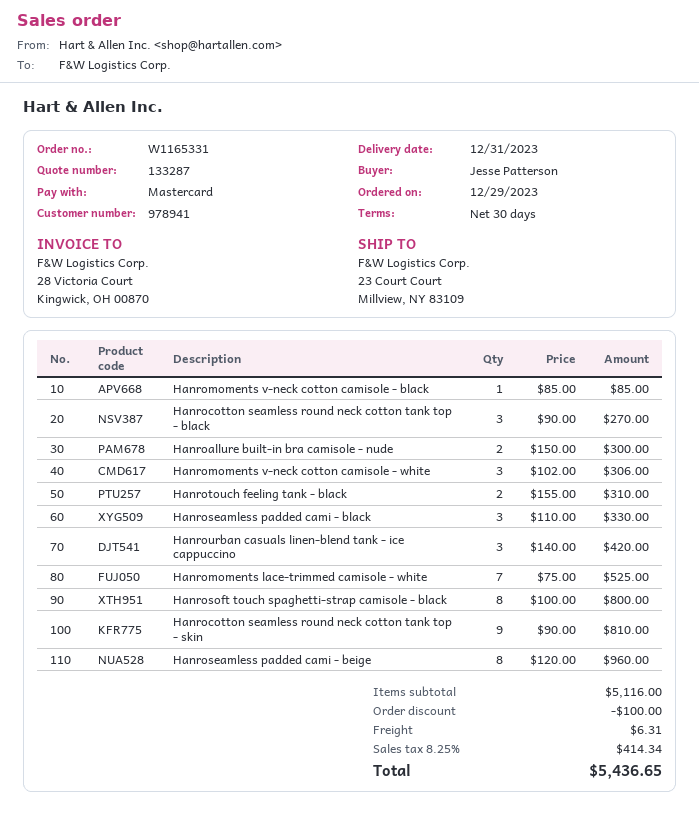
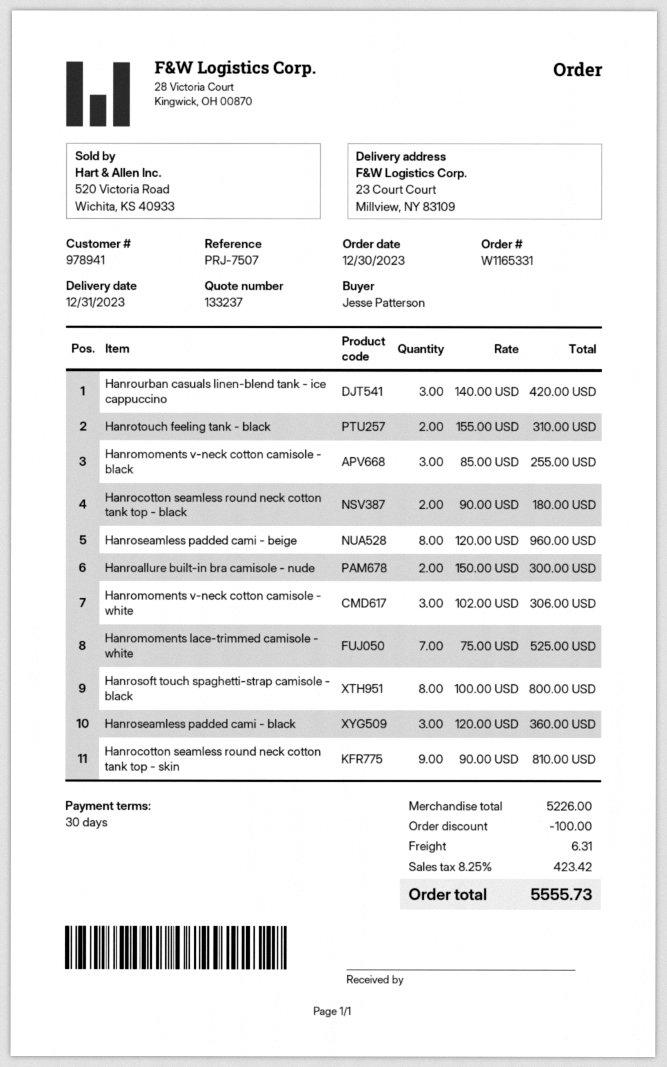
quote number: 133287 -> 133237
order date: 2023-12-29 -> 2023-12-30
Hanromoments v-neck cotton camisole - black: 1 x 85.00 = 85.00 -> 3 x 85.00 = 255.00
Hanrocotton seamless round neck cotton tank top - black: 3 x 90.00 = 270.00 -> 2 x 90.00 = 180.00
Hanroseamless padded cami - black: 3 x 110.00 = 330.00 -> 3 x 120.00 = 360.00
subtotal: 5116.00 -> 5226.00
tax: 8.25% = 414.34 -> 8.25% = 423.42
total: 5436.65 -> 5555.73

